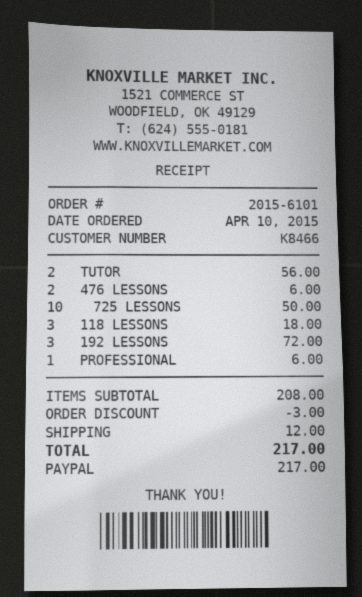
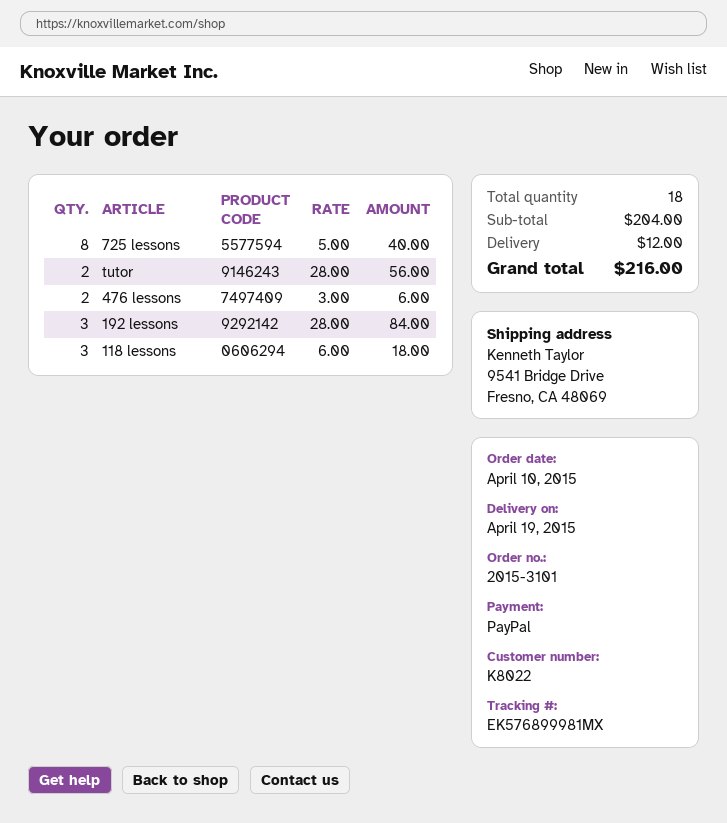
order number: 2015-6101 -> 2015-3101
customer number: K8466 -> K8022
725 LESSONS: 10 for 50.00 -> 8 for 40.00
192 LESSONS: 3 for 72.00 -> 3 for 84.00
PROFESSIONAL: 1 for 6.00 -> none
subtotal: 208.00 -> 204.00
discount: 3.00 -> none
total: 217.00 -> 216.00

